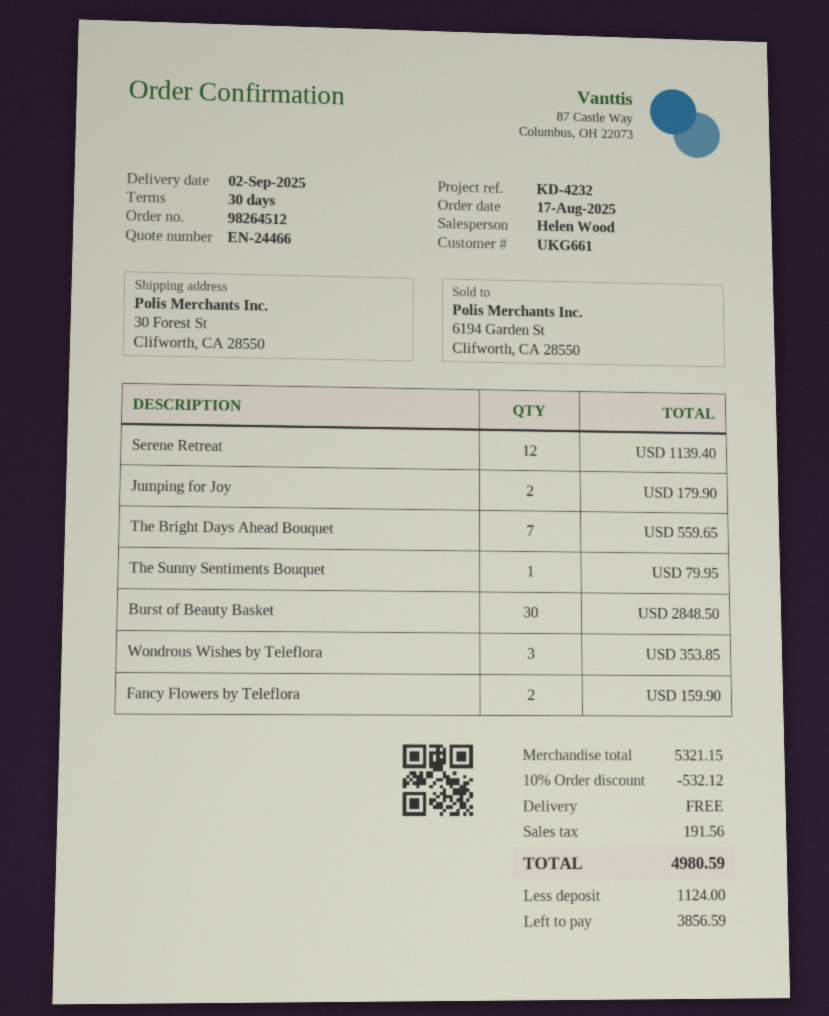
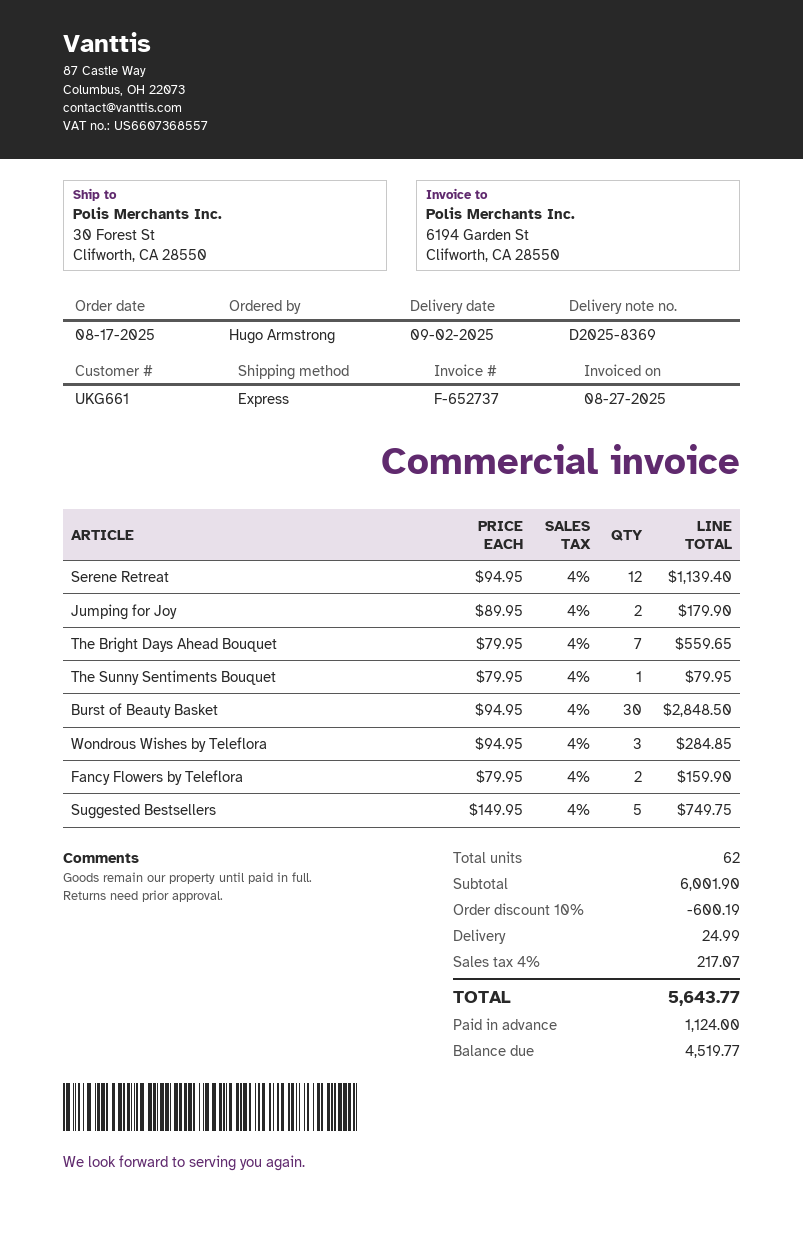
Wondrous Wishes by Teleflora: 3 for 353.85 -> 3 for 284.85
Suggested Bestsellers: none -> 5 for 749.75
subtotal: 5321.15 -> 6001.90
discount: 10% = 532.12 -> 10% = 600.19
shipping: 0.00 -> 24.99
tax: 191.56 -> 217.07
total: 4980.59 -> 5643.77
balance: 3856.59 -> 4519.77

